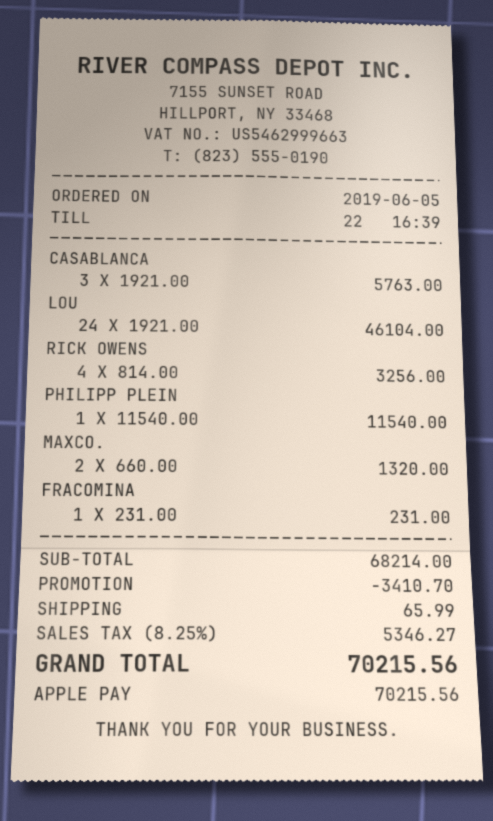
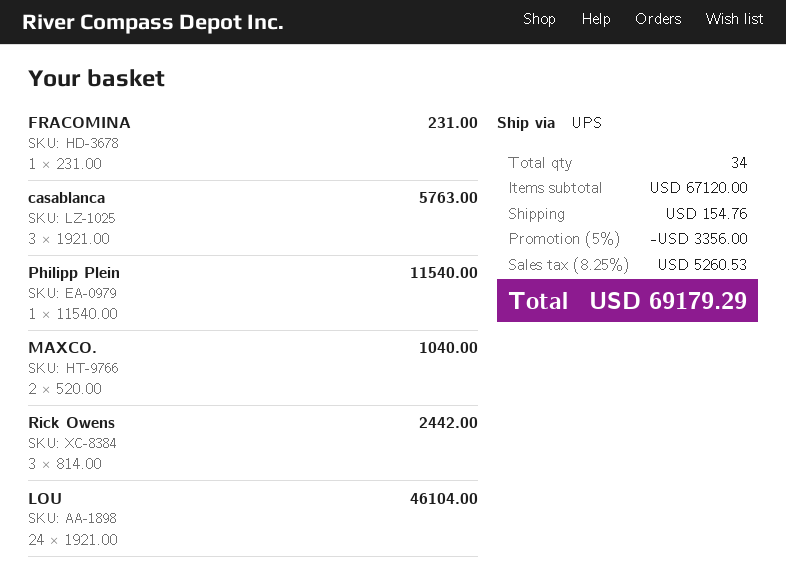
RICK OWENS: 4 x 814.00 = 3256.00 -> 3 x 814.00 = 2442.00
MAXCO.: 2 x 660.00 = 1320.00 -> 2 x 520.00 = 1040.00
subtotal: 68214.00 -> 67120.00
discount: 3410.70 -> 3356.00
shipping: 65.99 -> 154.76
tax: 8.25% = 5346.27 -> 8.25% = 5260.53
total: 70215.56 -> 69179.29

